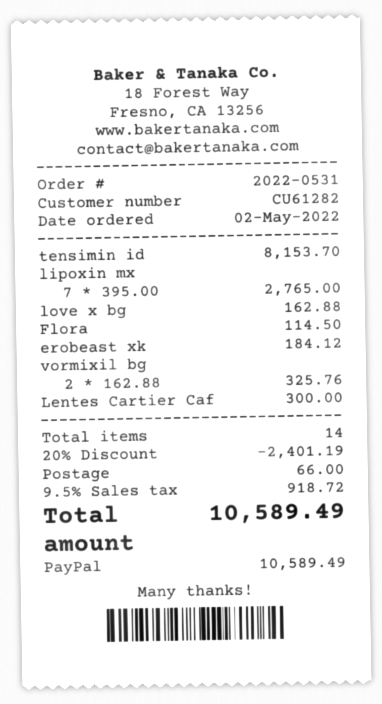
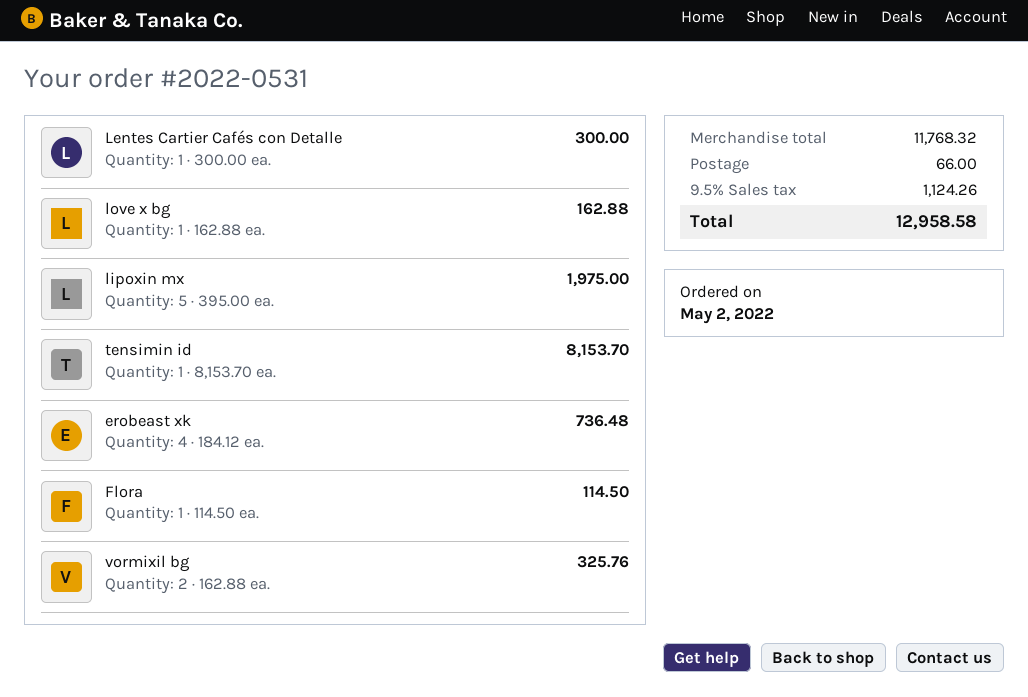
lipoxin mx: 7 x 395.00 = 2765.00 -> 5 x 395.00 = 1975.00
erobeast xk: 1 x 184.12 = 184.12 -> 4 x 184.12 = 736.48
discount: 20% = 2401.19 -> none
tax: 9.5% = 918.72 -> 9.5% = 1124.26
total: 10589.49 -> 12958.58

